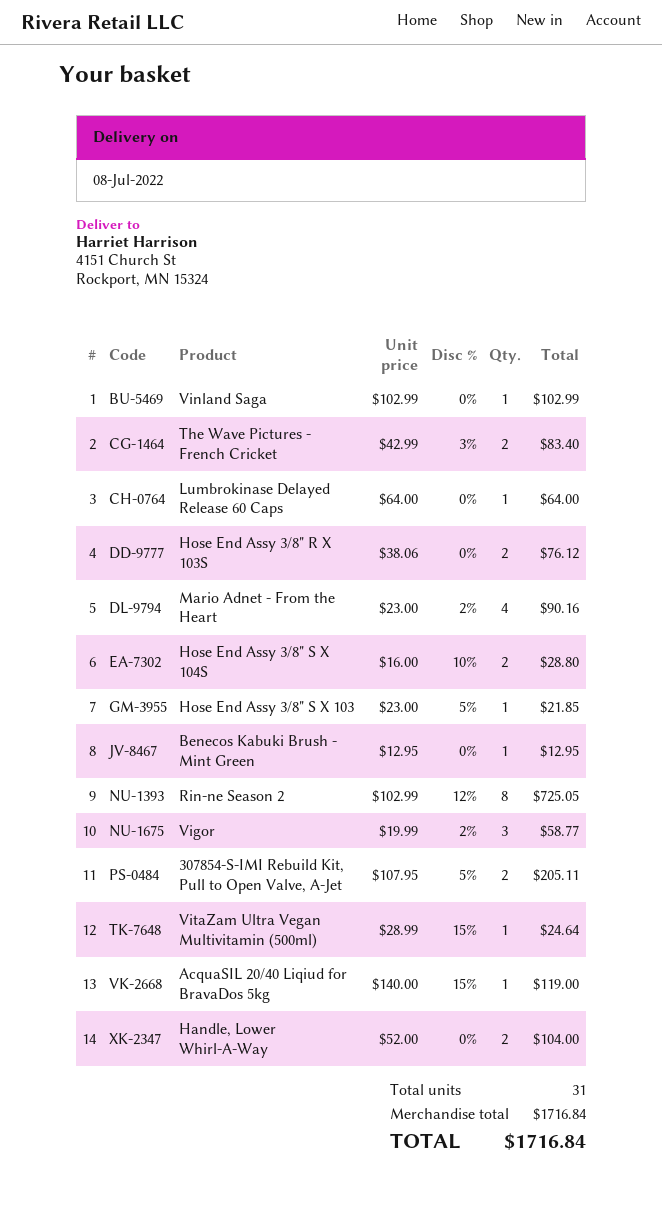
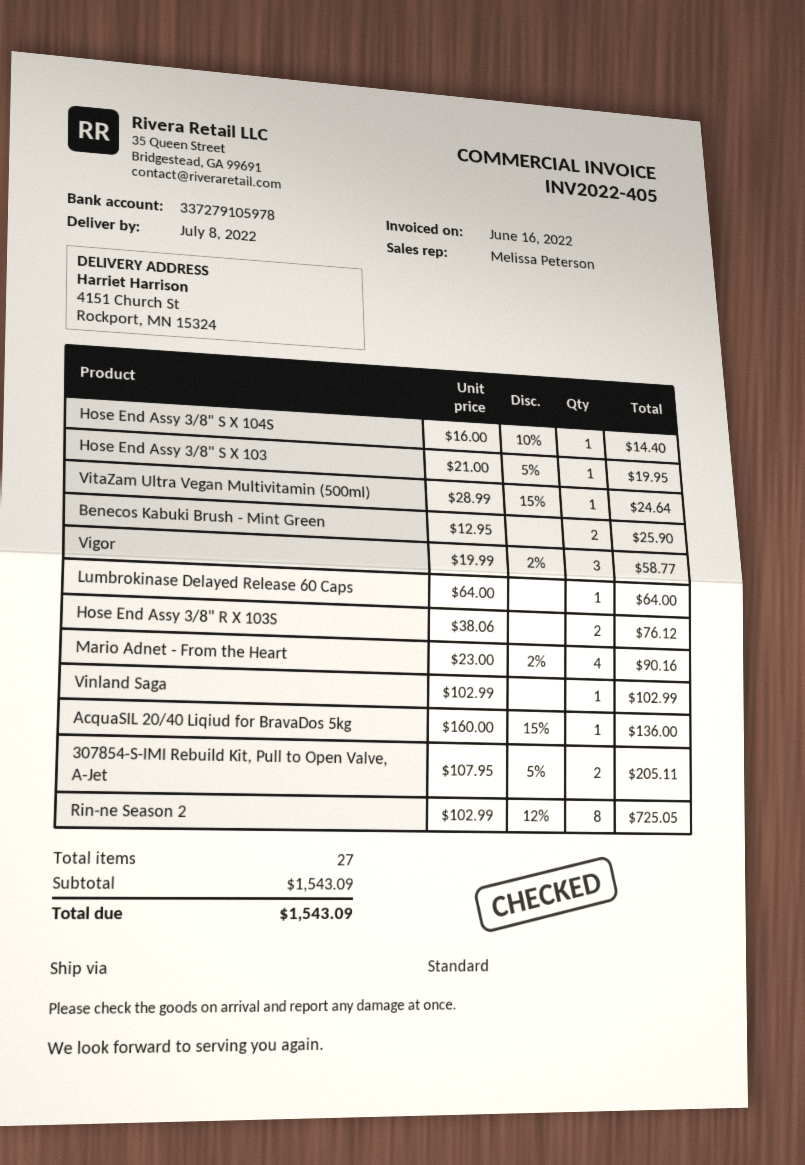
The Wave Pictures - French Cricket: 2 x 42.99 - 3% = 83.40 -> none
Hose End Assy 3/8" S X 104S: 2 x 16.00 - 10% = 28.80 -> 1 x 16.00 - 10% = 14.40
Hose End Assy 3/8" S X 103: 1 x 23.00 - 5% = 21.85 -> 1 x 21.00 - 5% = 19.95
Benecos Kabuki Brush - Mint Green: 1 x 12.95 = 12.95 -> 2 x 12.95 = 25.90
AcquaSIL 20/40 Liqiud for BravaDos 5kg: 1 x 140.00 - 15% = 119.00 -> 1 x 160.00 - 15% = 136.00
Handle, Lower Whirl-A-Way: 2 x 52.00 = 104.00 -> none
total quantity: 31 -> 27
subtotal: 1716.84 -> 1543.09
total: 1716.84 -> 1543.09

